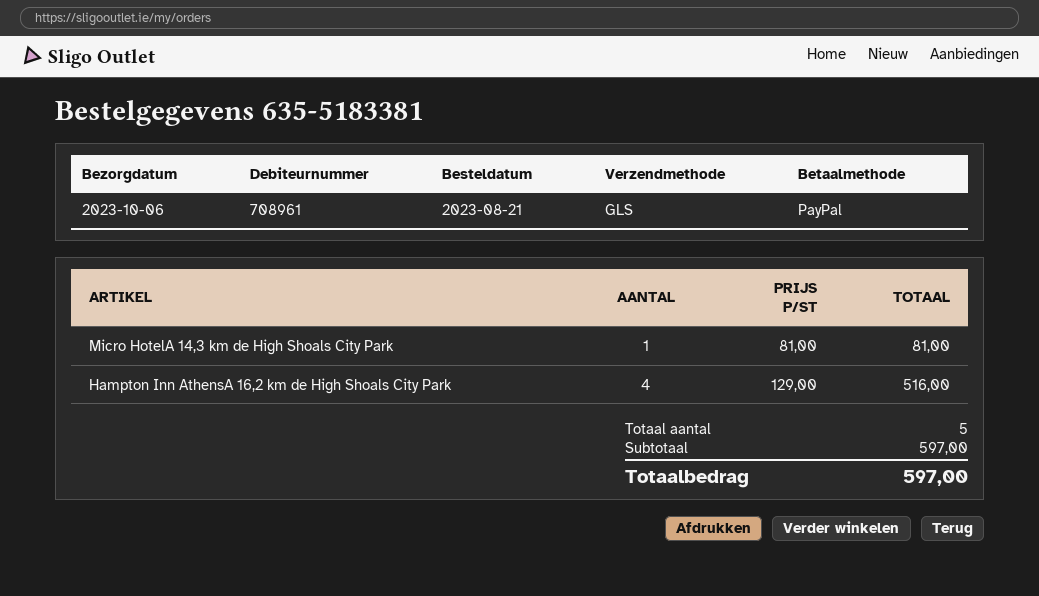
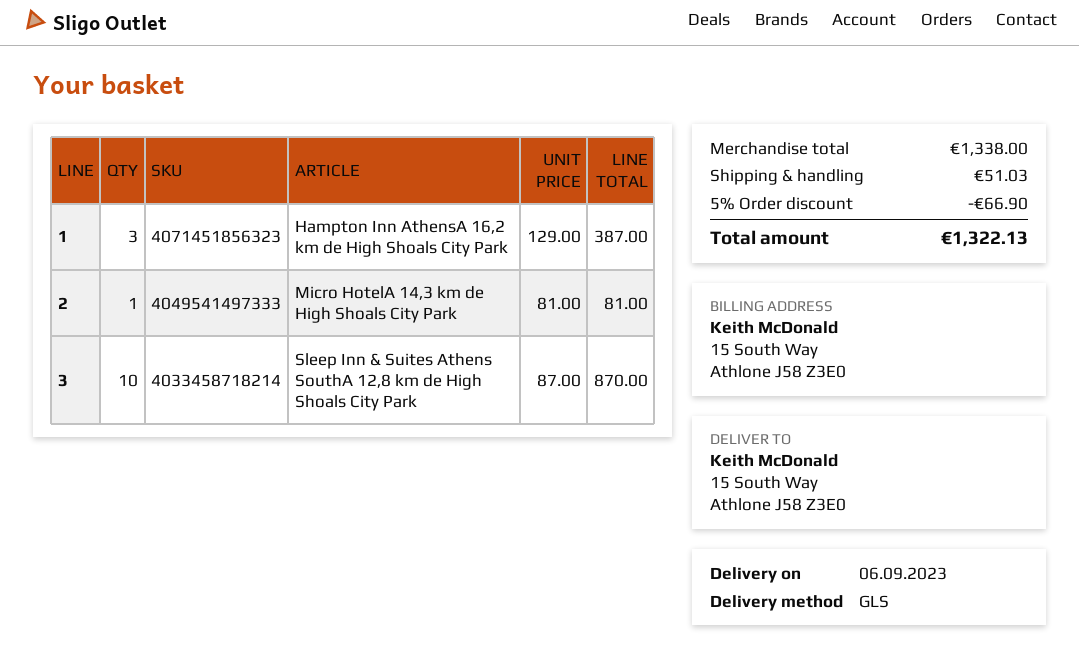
delivery date: 2023-10-06 -> 2023-09-06
Hampton Inn AthensA 16,2 km de High Shoals City Park: 4 x 129.00 = 516.00 -> 3 x 129.00 = 387.00
Sleep Inn & Suites Athens SouthA 12,8 km de High Shoals City Park: none -> 10 x 87.00 = 870.00
subtotal: 597.00 -> 1338.00
discount: none -> 5% = 66.90
shipping: none -> 51.03
total: 597.00 -> 1322.13

